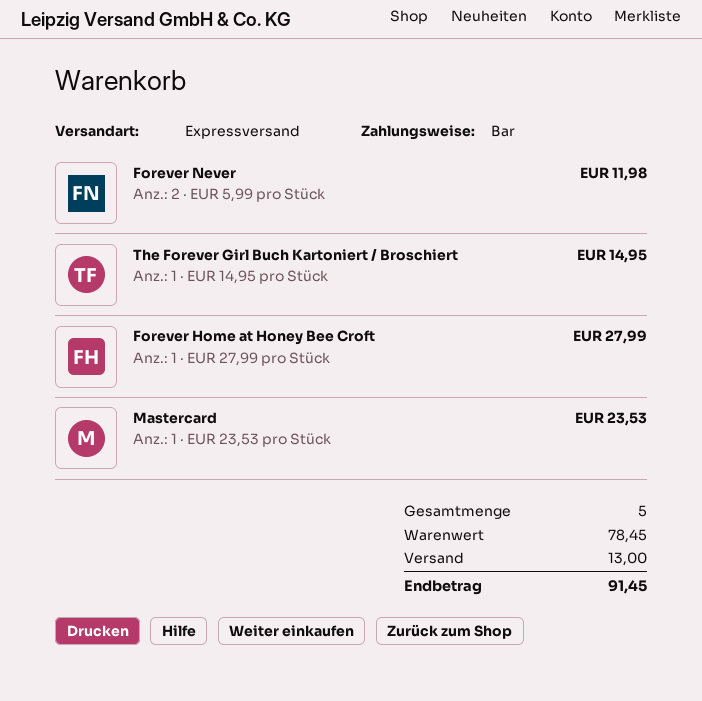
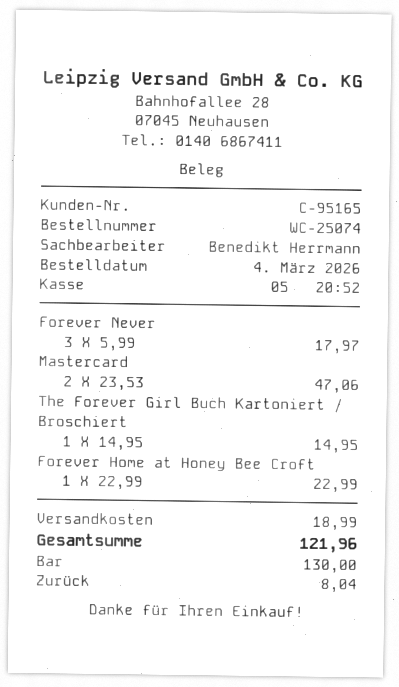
Forever Never: 2 x 5.99 = 11.98 -> 3 x 5.99 = 17.97
Forever Home at Honey Bee Croft: 1 x 27.99 = 27.99 -> 1 x 22.99 = 22.99
Mastercard: 1 x 23.53 = 23.53 -> 2 x 23.53 = 47.06
shipping: 13.00 -> 18.99
total: 91.45 -> 121.96

